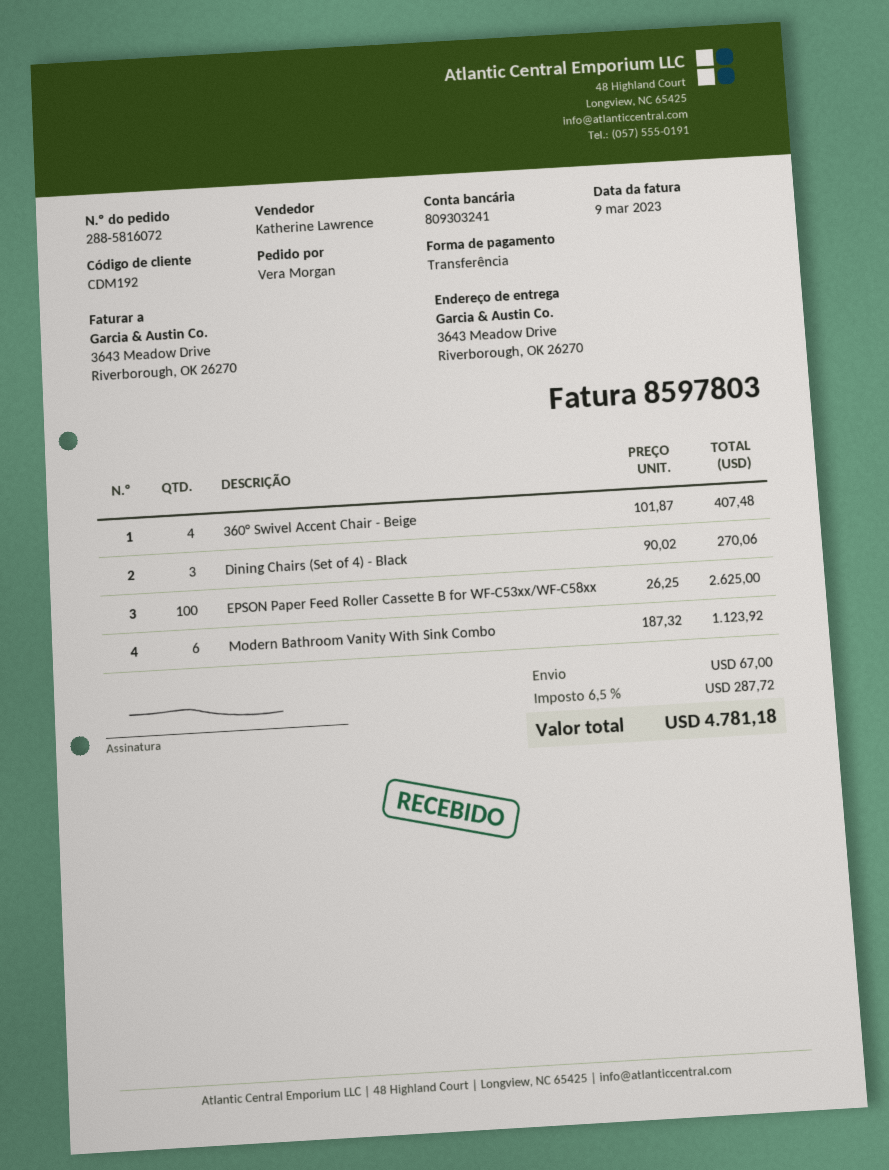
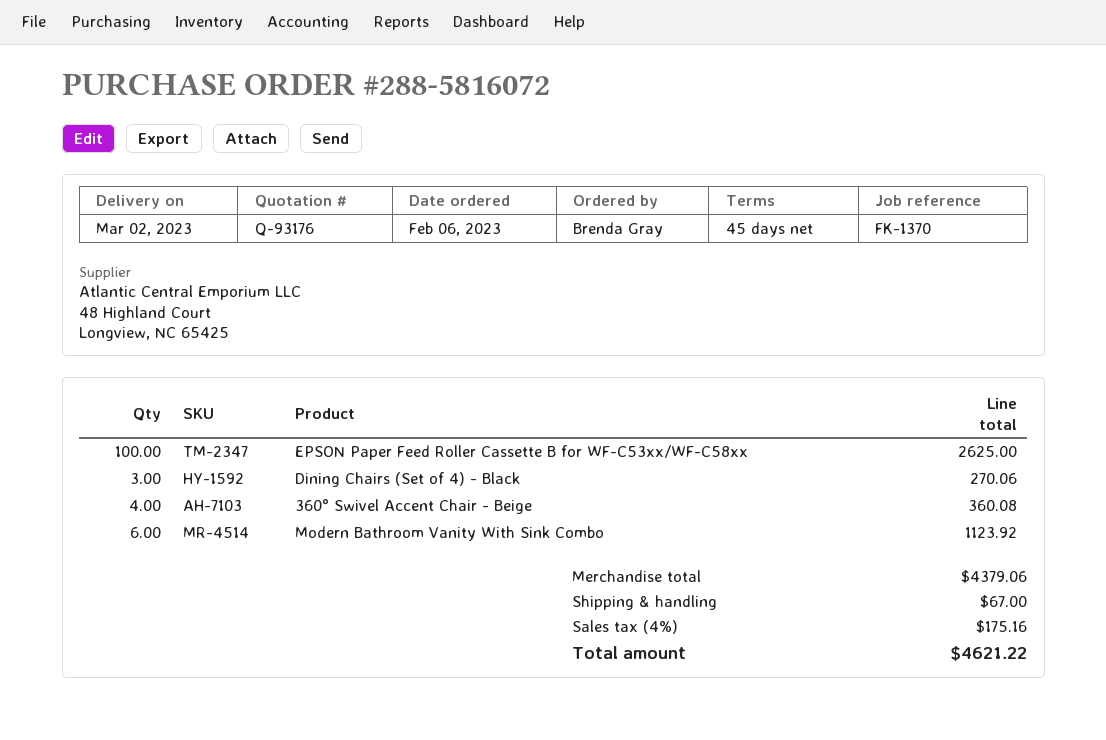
ordered by: Vera Morgan -> Brenda Gray
360° Swivel Accent Chair - Beige: 4 for 407.48 -> 4 for 360.08
tax: 6.5% = 287.72 -> 4% = 175.16
total: 4781.18 -> 4621.22

